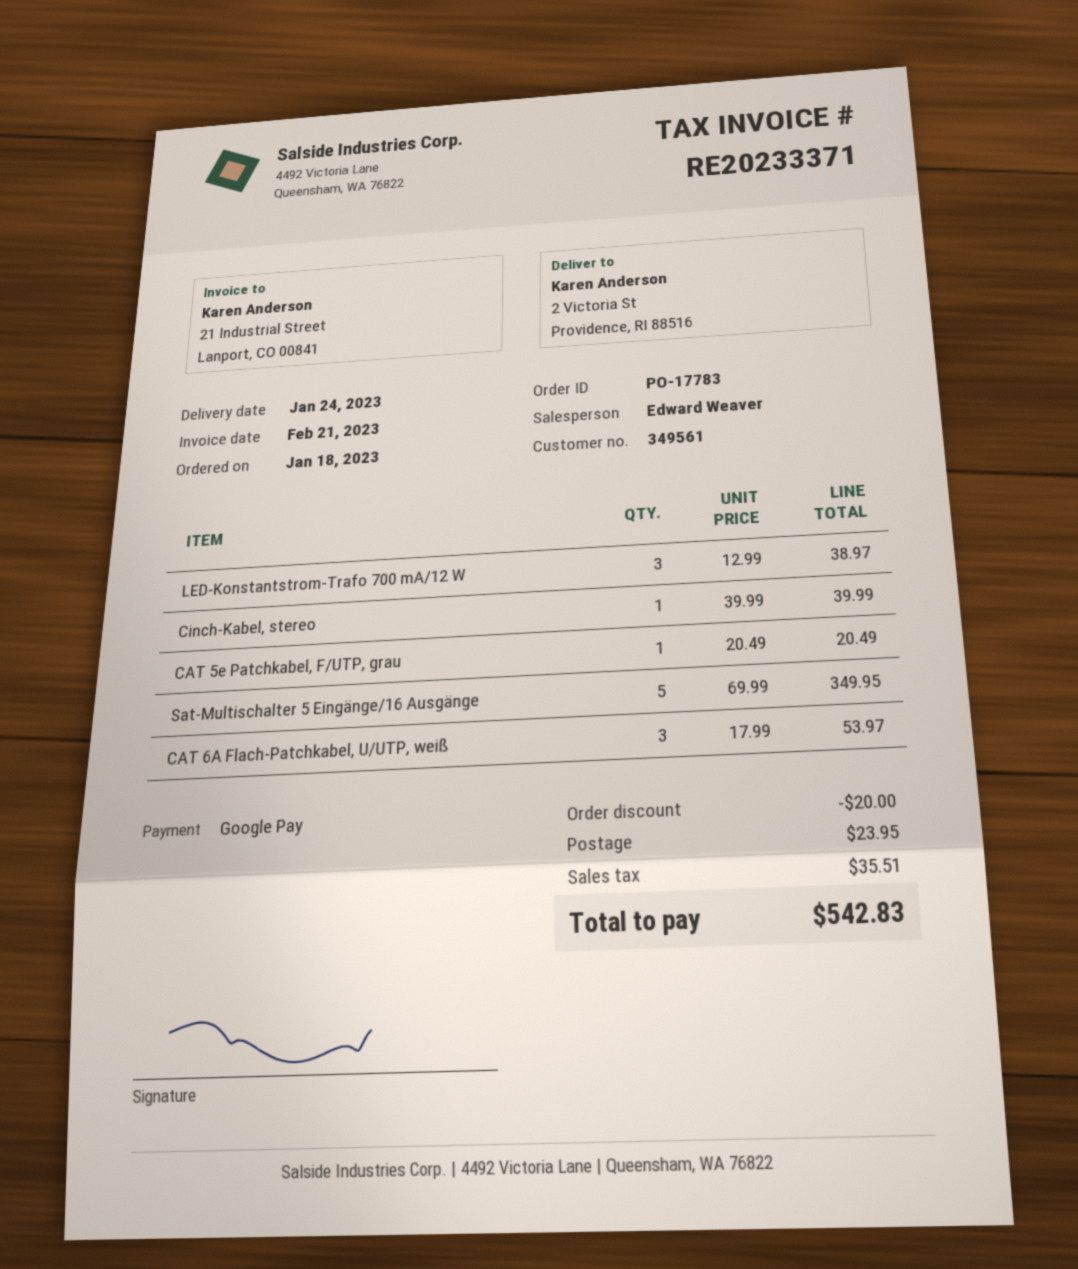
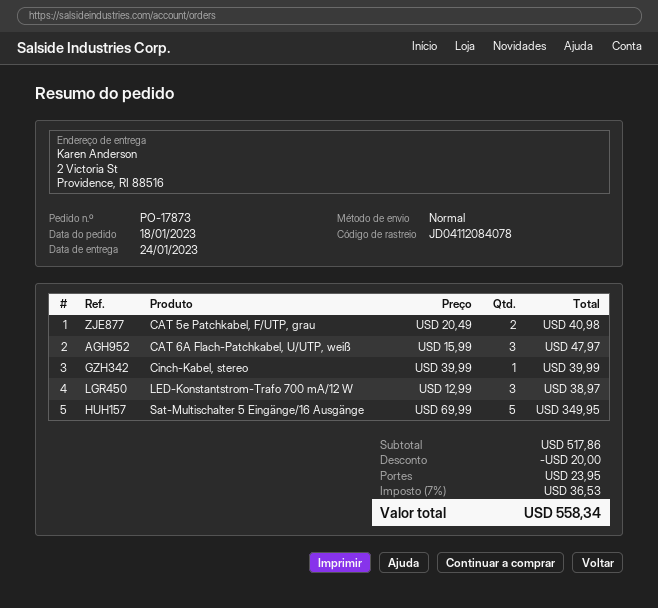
order number: PO-17783 -> PO-17873
CAT 5e Patchkabel, F/UTP, grau: 1 x 20.49 = 20.49 -> 2 x 20.49 = 40.98
CAT 6A Flach-Patchkabel, U/UTP, weiß: 3 x 17.99 = 53.97 -> 3 x 15.99 = 47.97
tax: 35.51 -> 36.53
total: 542.83 -> 558.34

